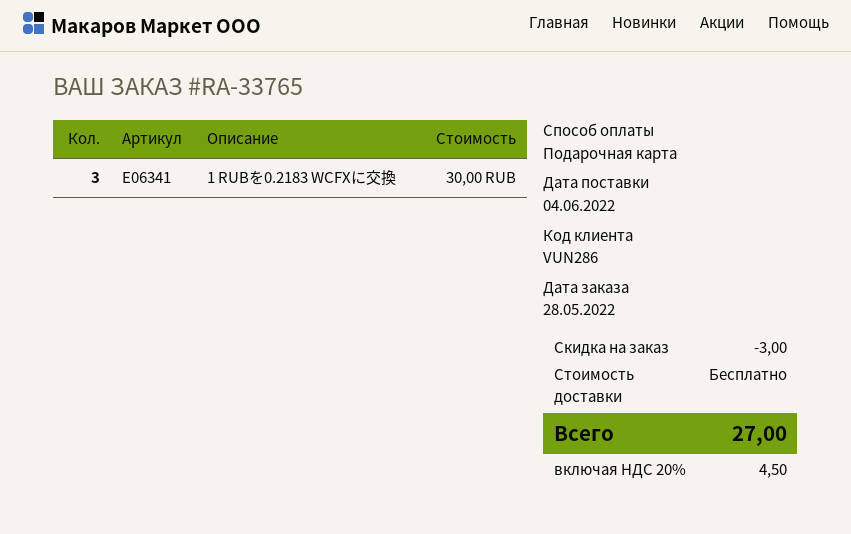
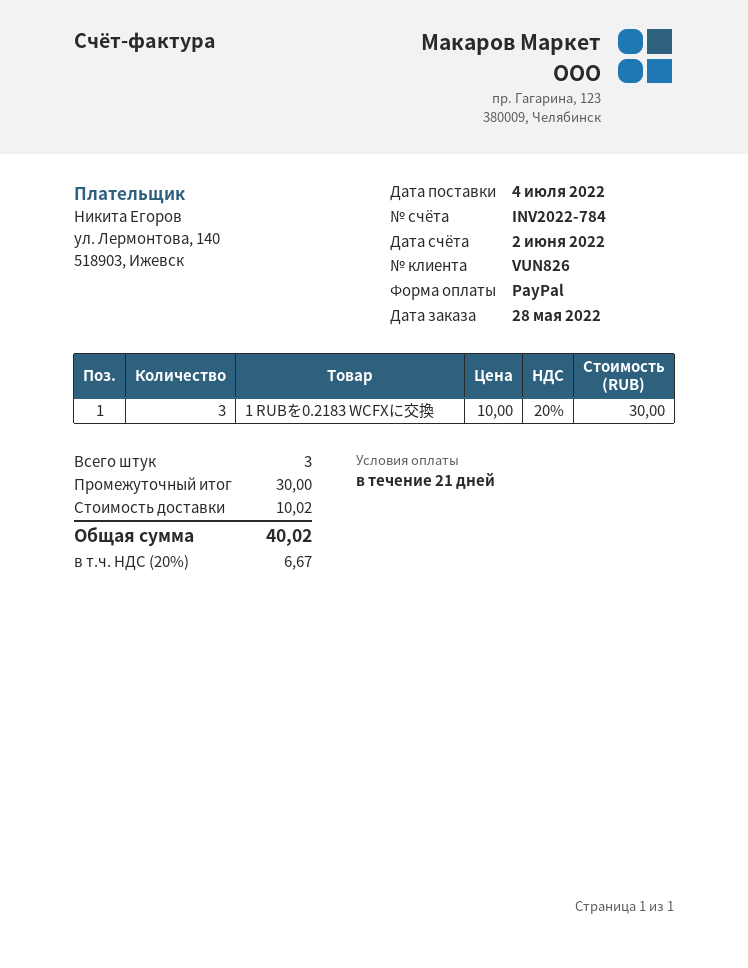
delivery date: 2022-06-04 -> 2022-07-04
customer number: VUN286 -> VUN826
payment method: gift card -> PayPal
discount: 3.00 -> none
shipping: 0.00 -> 10.02
tax: 20% = 4.50 -> 20% = 6.67
total: 27.00 -> 40.02

